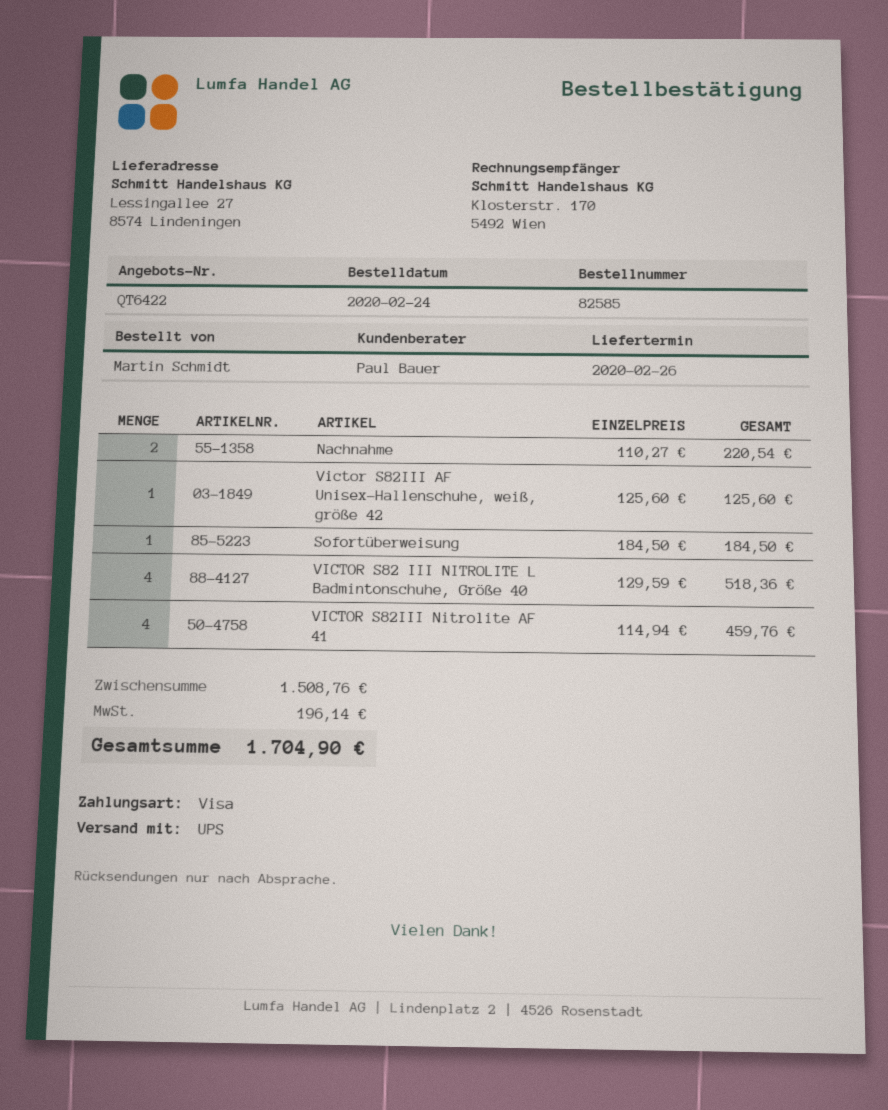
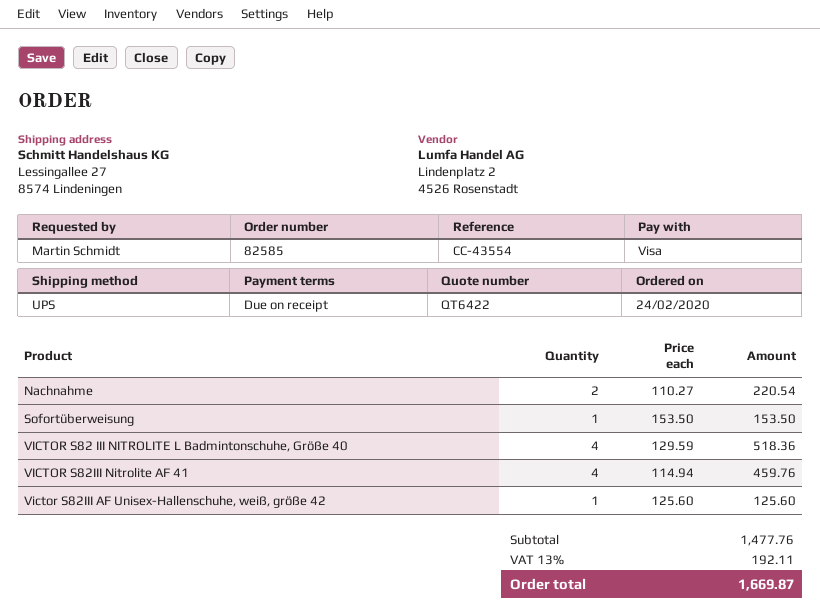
Sofortüberweisung: 1 x 184.50 = 184.50 -> 1 x 153.50 = 153.50
subtotal: 1508.76 -> 1477.76
tax: 196.14 -> 192.11
total: 1704.90 -> 1669.87

